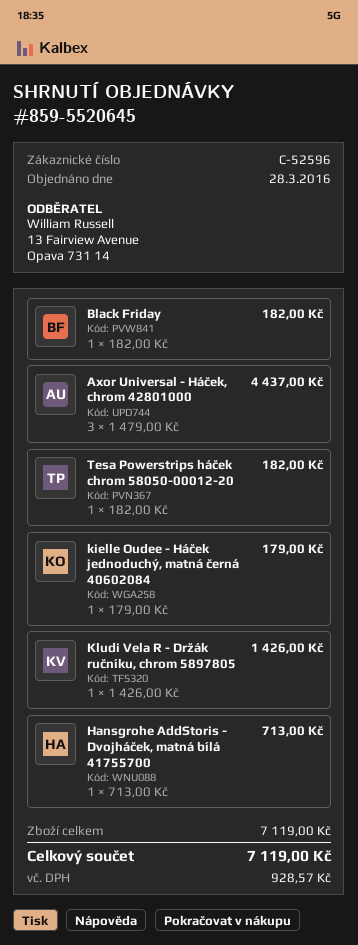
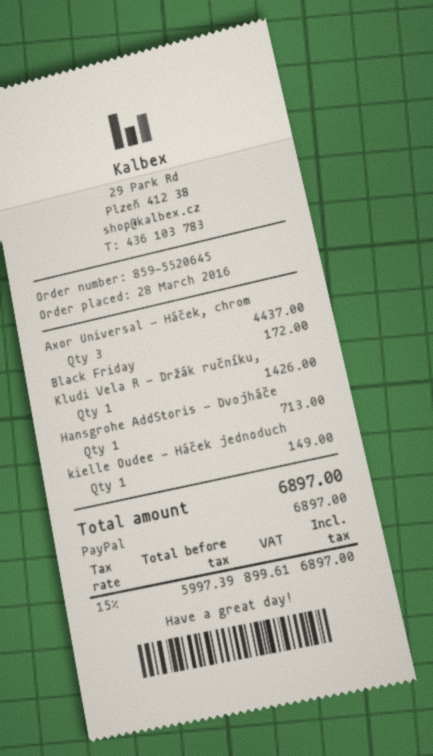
Black Friday: 1 for 182.00 -> 1 for 172.00
Tesa Powerstrips háček chrom 58050-00012-20: 1 for 182.00 -> none
kielle Oudee - Háček jednoduchý, matná černá 40602084: 1 for 179.00 -> 1 for 149.00
tax: 928.57 -> 899.61
total: 7119.00 -> 6897.00

